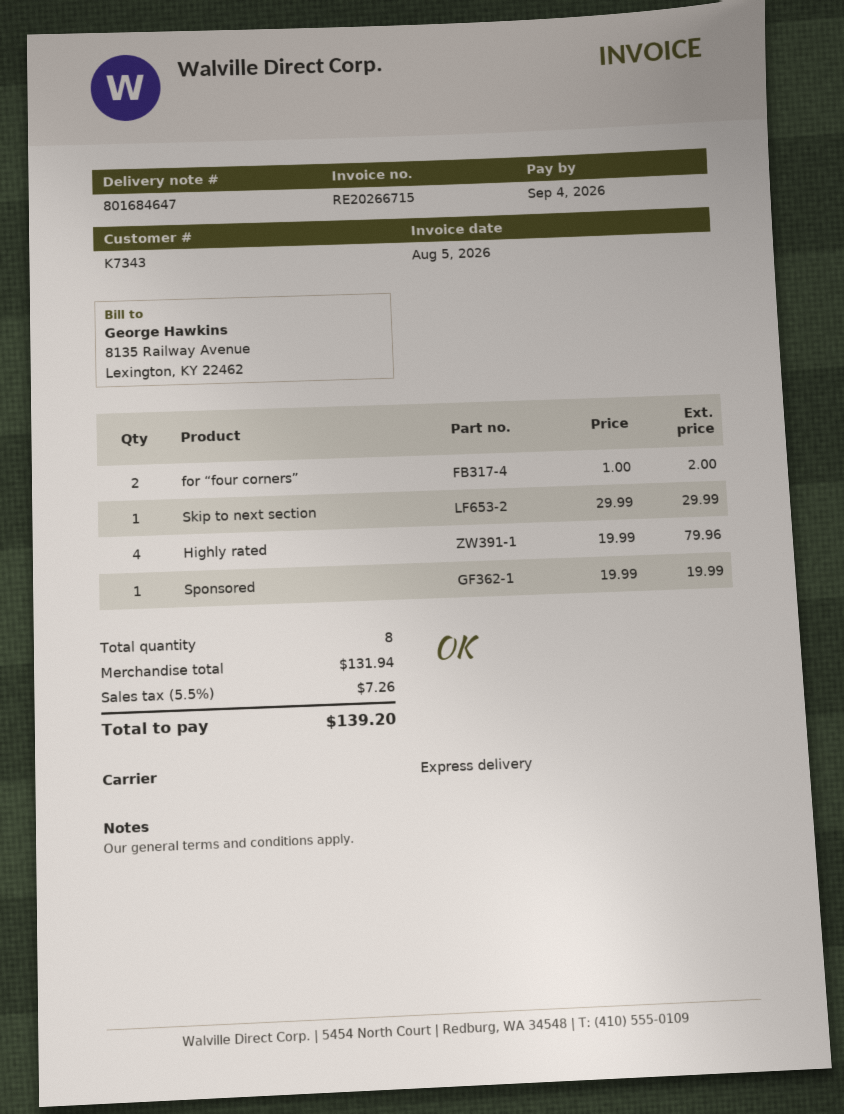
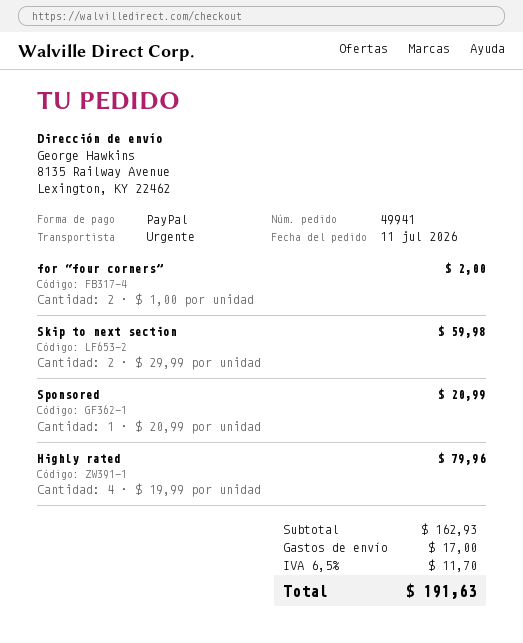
Skip to next section: 1 x 29.99 = 29.99 -> 2 x 29.99 = 59.98
Sponsored: 1 x 19.99 = 19.99 -> 1 x 20.99 = 20.99
subtotal: 131.94 -> 162.93
shipping: none -> 17.00
tax: 5.5% = 7.26 -> 6.5% = 11.70
total: 139.20 -> 191.63

